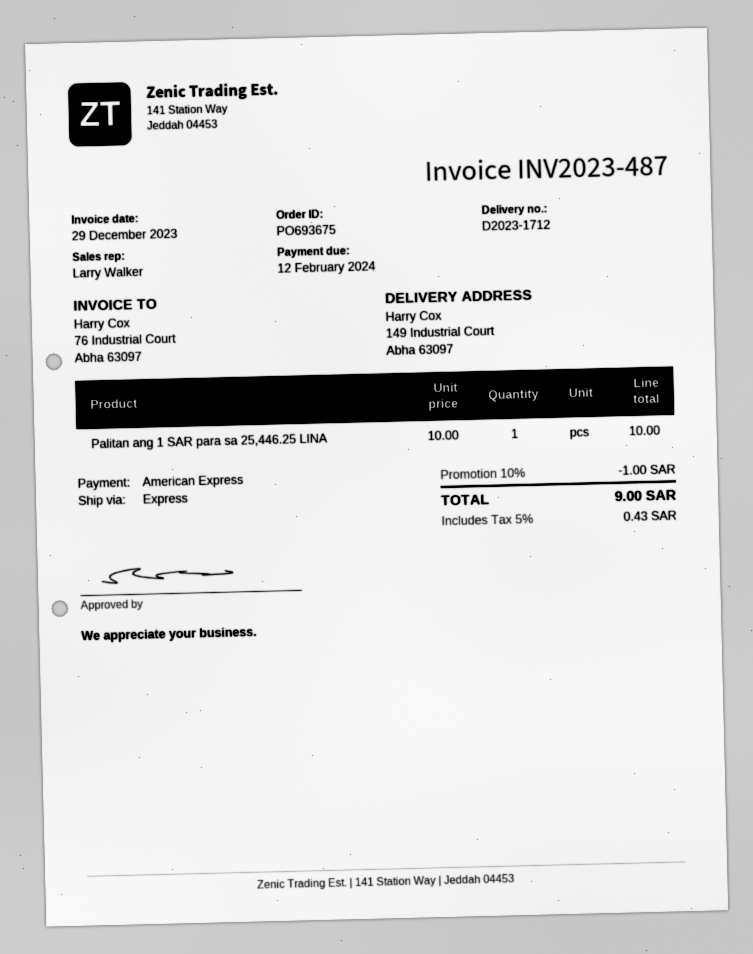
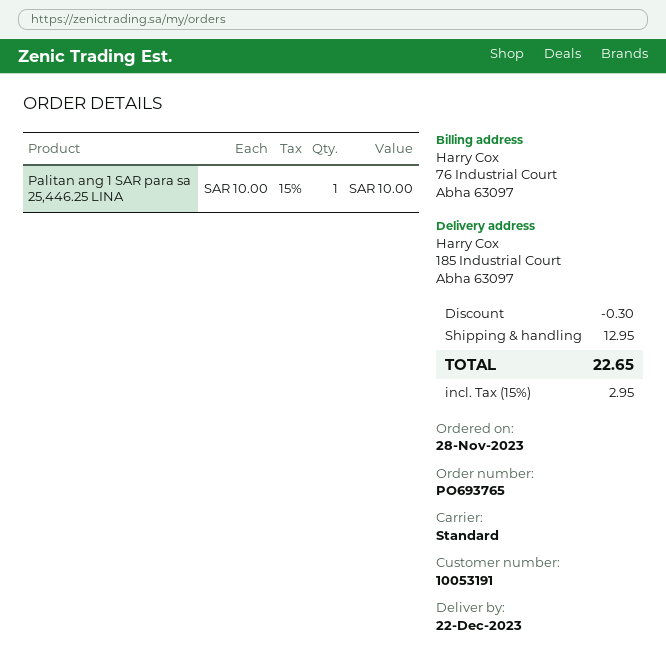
order number: PO693675 -> PO693765
shipping method: express -> standard
ship to: 149 Industrial Court, Abha 63097 -> 185 Industrial Court, Abha 63097
discount: 1.00 -> 0.30
shipping: none -> 12.95
tax: 5% = 0.43 -> 15% = 2.95
total: 9.00 -> 22.65

